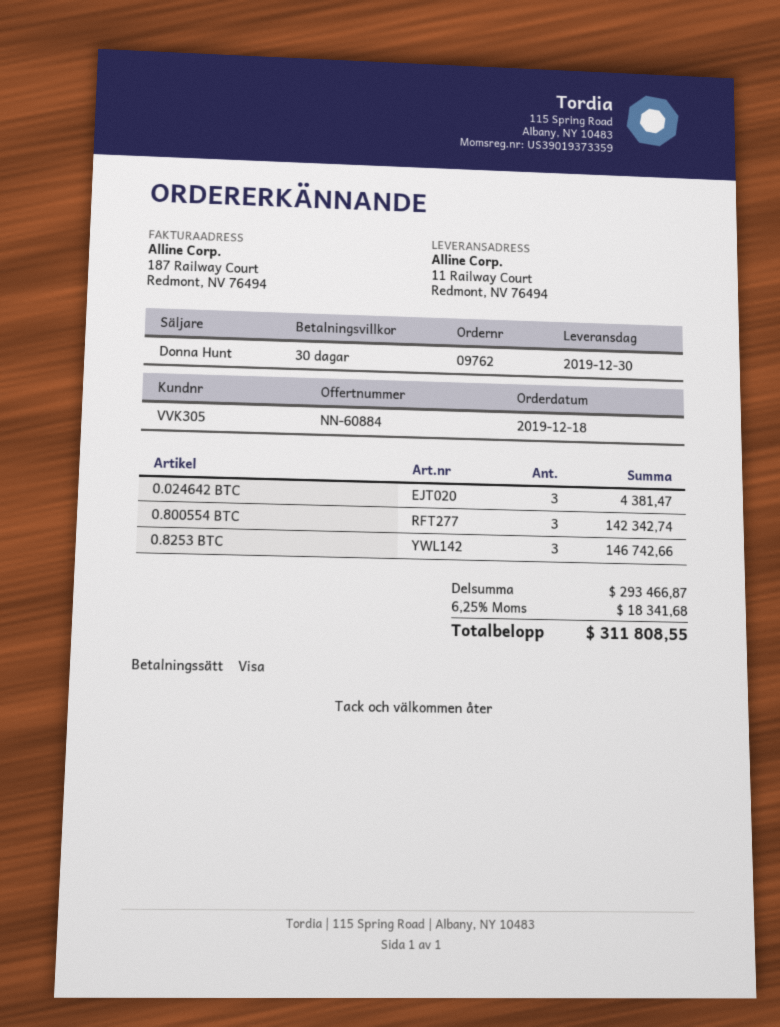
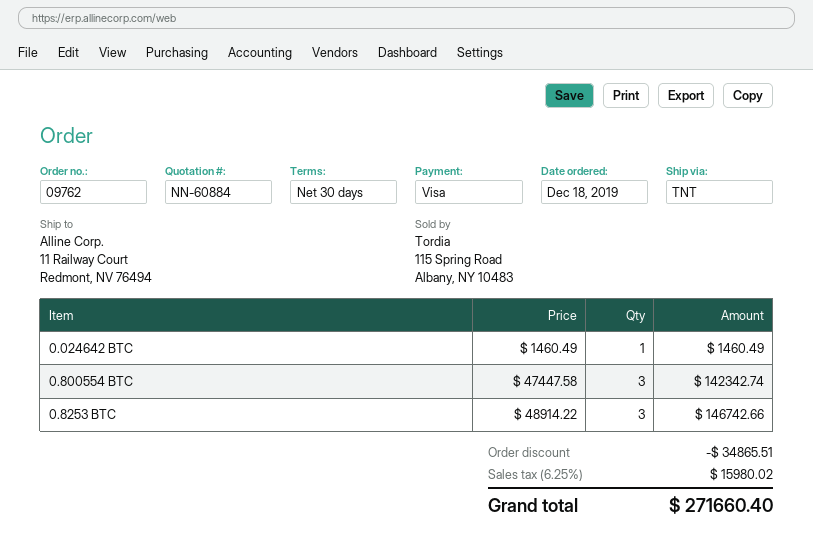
0.024642 BTC: 3 for 4381.47 -> 1 for 1460.49
discount: none -> 34865.51
tax: 6.25% = 18341.68 -> 6.25% = 15980.02
total: 311808.55 -> 271660.40

